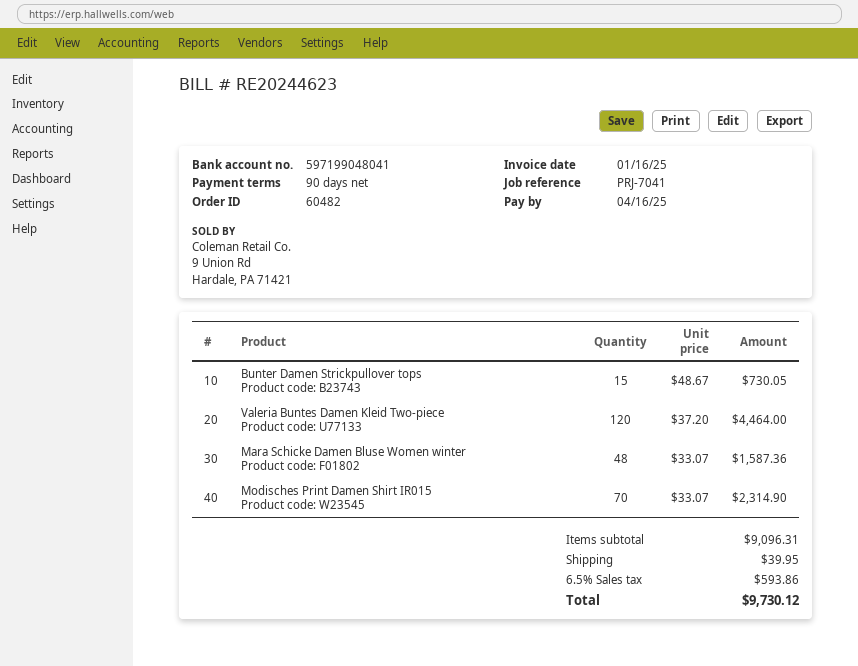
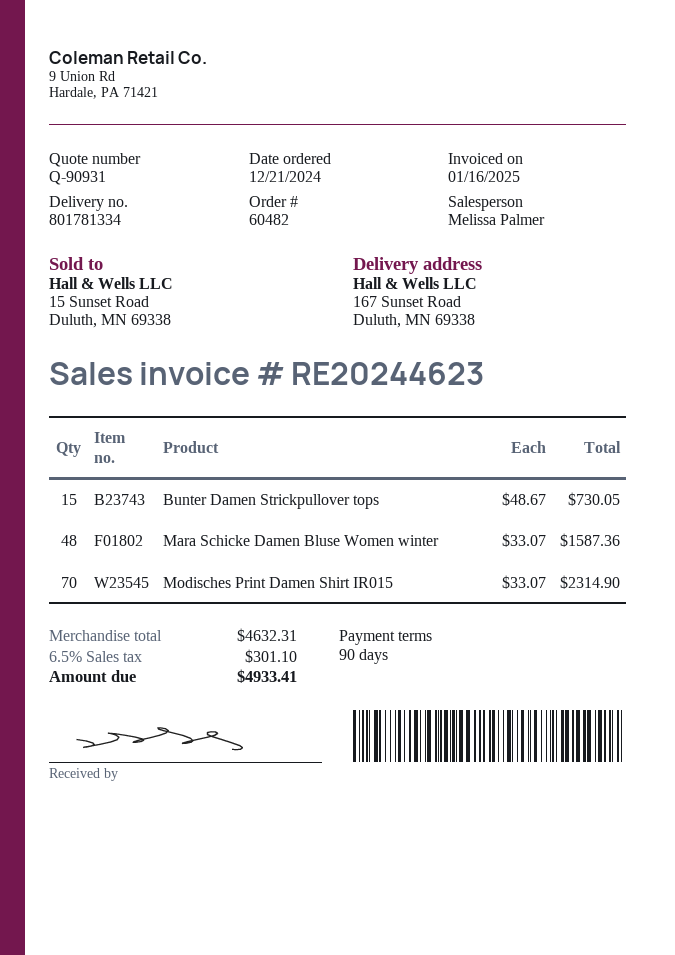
Valeria Buntes Damen Kleid Two-piece: 120 x 37.20 = 4464.00 -> none
subtotal: 9096.31 -> 4632.31
shipping: 39.95 -> none
tax: 6.5% = 593.86 -> 6.5% = 301.10
total: 9730.12 -> 4933.41

